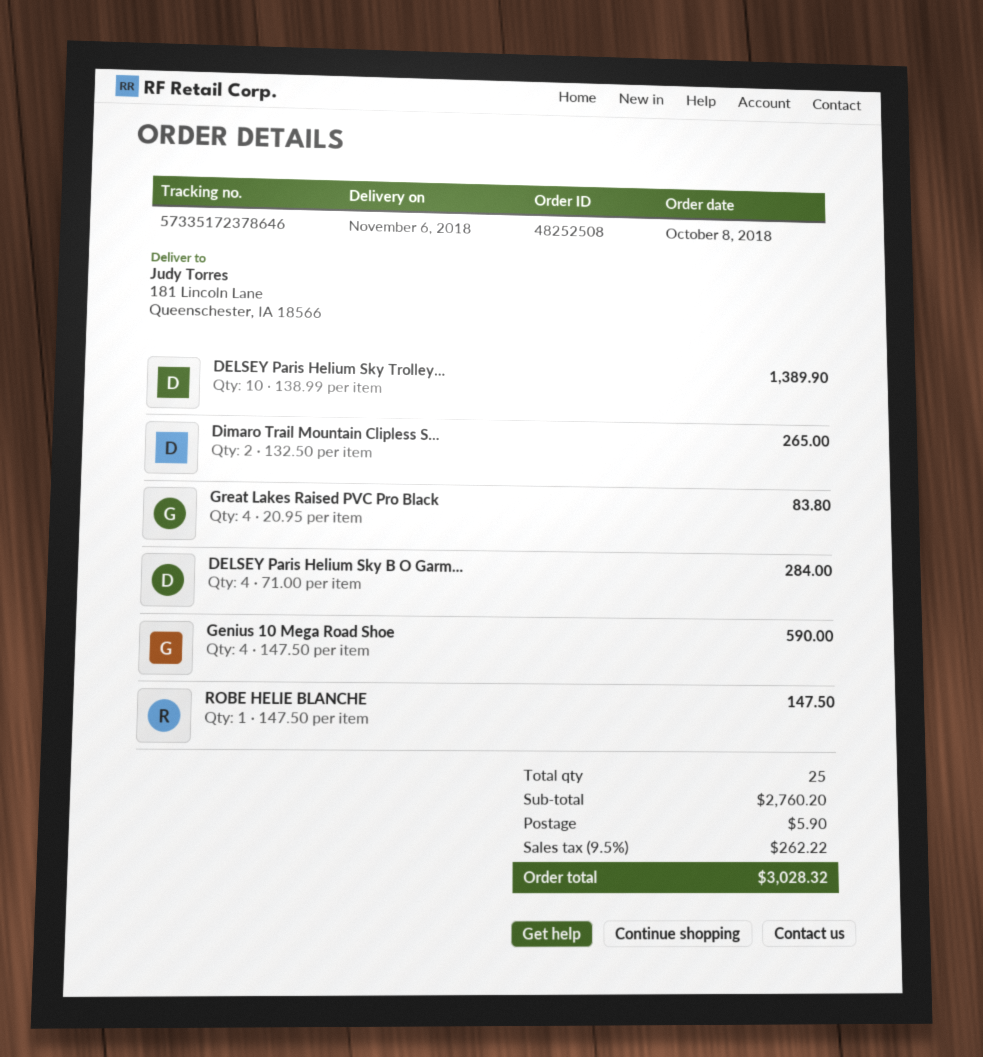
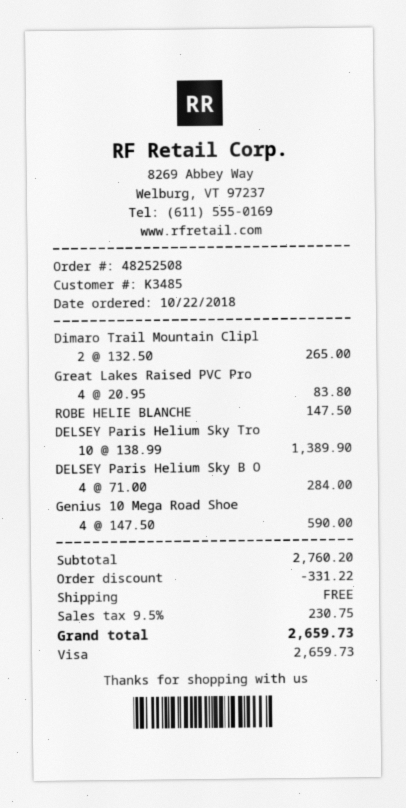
order date: 2018-10-08 -> 2018-10-22
discount: none -> 331.22
shipping: 5.90 -> 0.00
tax: 9.5% = 262.22 -> 9.5% = 230.75
total: 3028.32 -> 2659.73

